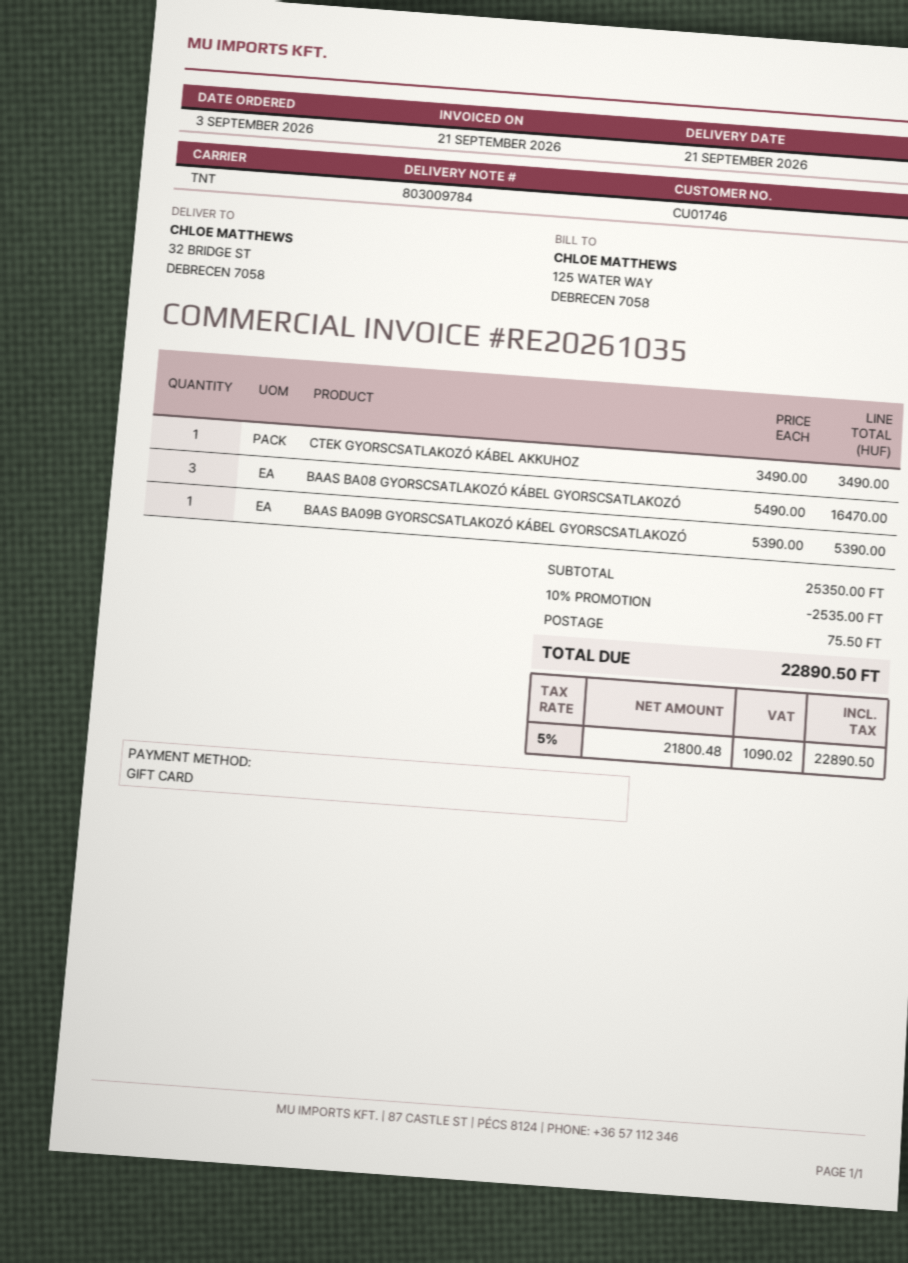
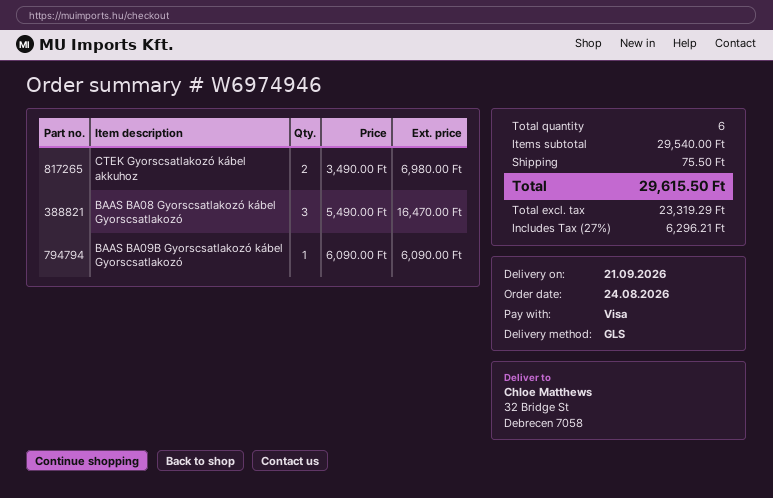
order date: 2026-09-03 -> 2026-08-24
payment method: gift card -> Visa
shipping method: TNT -> GLS
CTEK GYORSCSATLAKOZÓ KÁBEL AKKUHOZ: 1 x 3490.00 = 3490.00 -> 2 x 3490.00 = 6980.00
BAAS BA09B GYORSCSATLAKOZÓ KÁBEL GYORSCSATLAKOZÓ: 1 x 5390.00 = 5390.00 -> 1 x 6090.00 = 6090.00
subtotal: 25350.00 -> 29540.00
discount: 10% = 2535.00 -> none
net: 21800.48 -> 23319.29
tax: 5% = 1090.02 -> 27% = 6296.21
total: 22890.50 -> 29615.50

